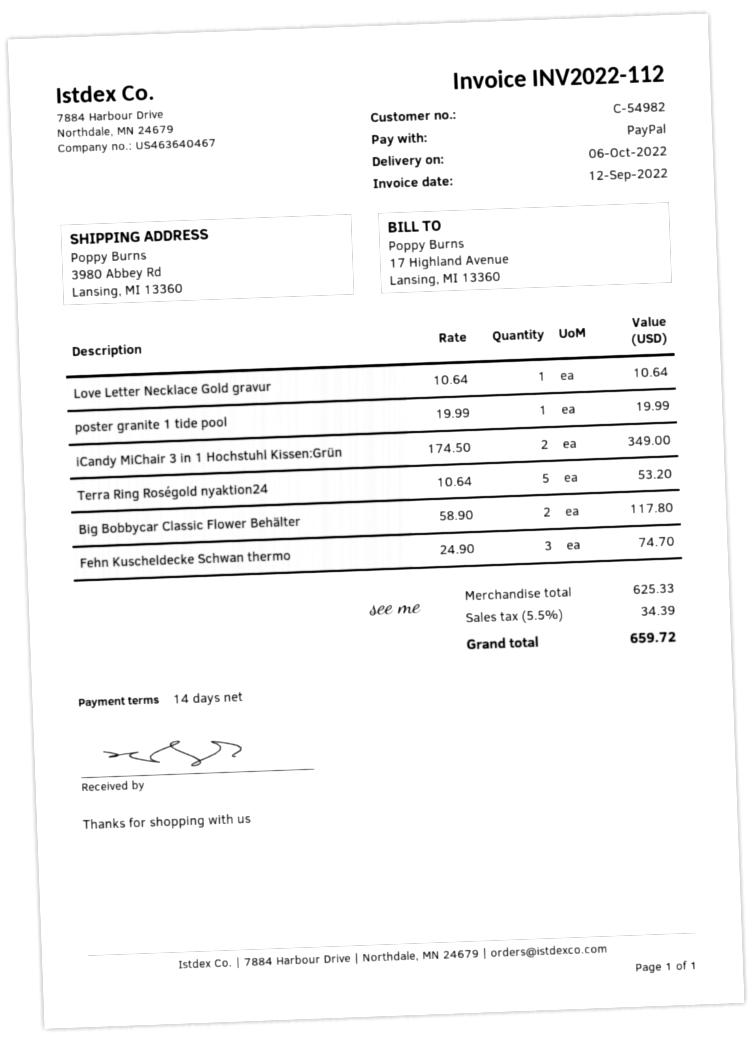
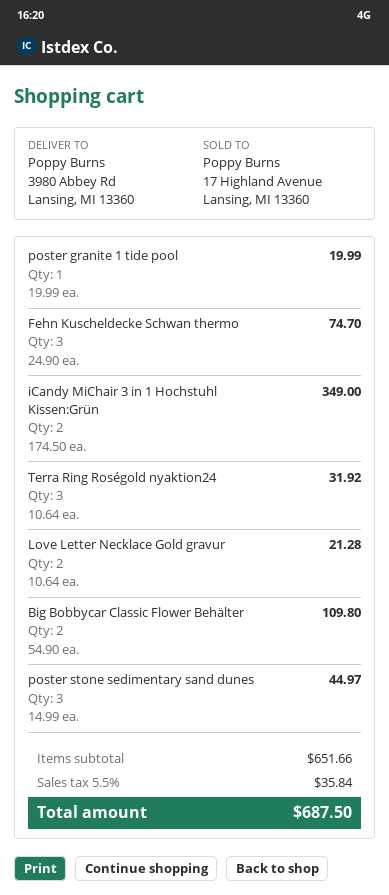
Love Letter Necklace Gold gravur: 1 x 10.64 = 10.64 -> 2 x 10.64 = 21.28
Terra Ring Roségold nyaktion24: 5 x 10.64 = 53.20 -> 3 x 10.64 = 31.92
Big Bobbycar Classic Flower Behälter: 2 x 58.90 = 117.80 -> 2 x 54.90 = 109.80
poster stone sedimentary sand dunes: none -> 3 x 14.99 = 44.97
subtotal: 625.33 -> 651.66
tax: 5.5% = 34.39 -> 5.5% = 35.84
total: 659.72 -> 687.50

